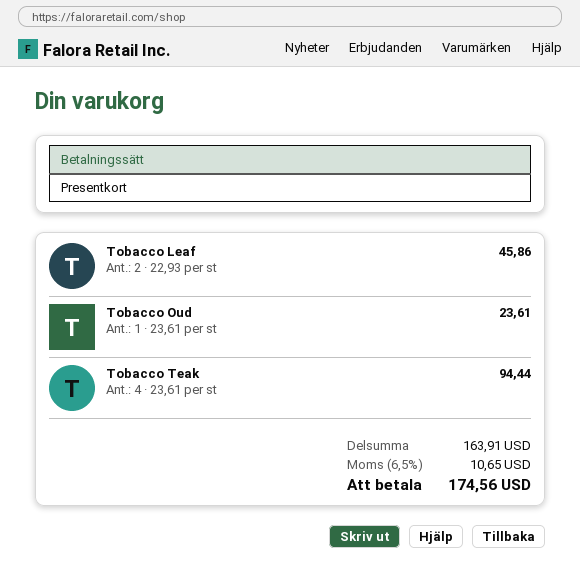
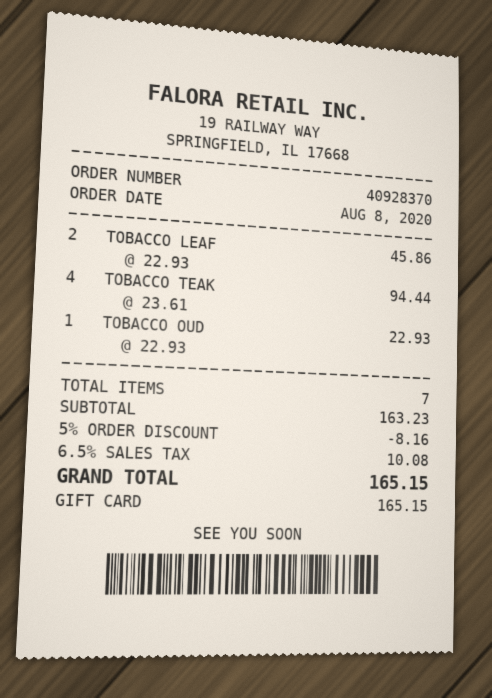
Tobacco Oud: 1 x 23.61 = 23.61 -> 1 x 22.93 = 22.93
subtotal: 163.91 -> 163.23
discount: none -> 5% = 8.16
tax: 6.5% = 10.65 -> 6.5% = 10.08
total: 174.56 -> 165.15

